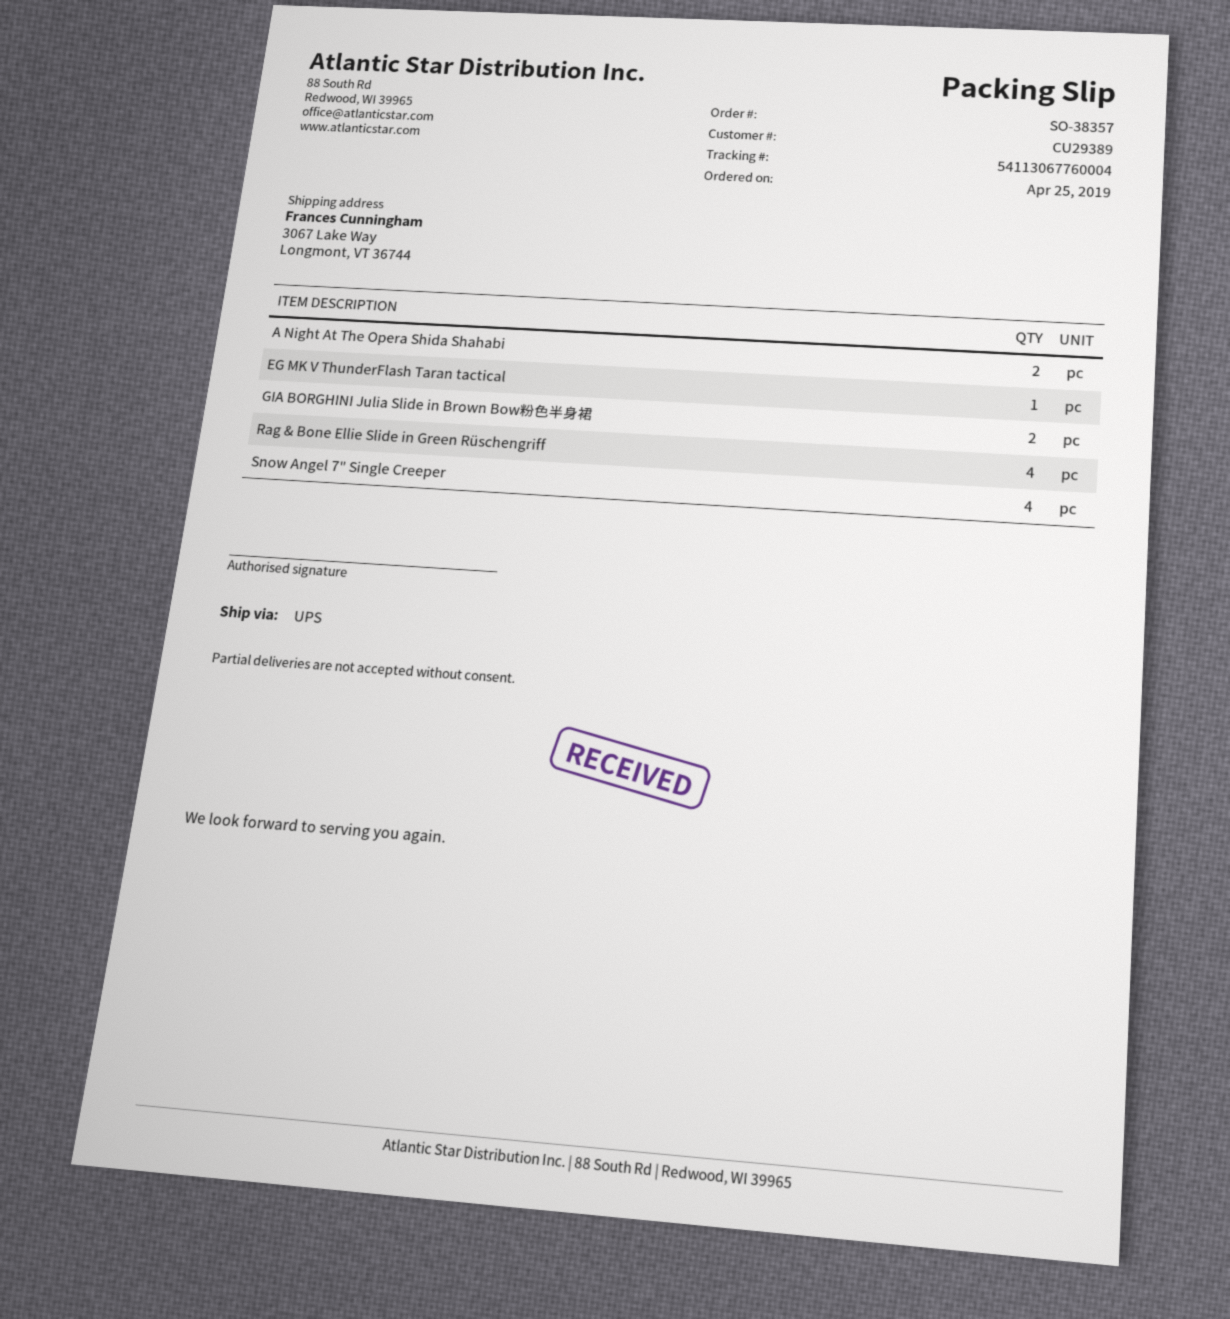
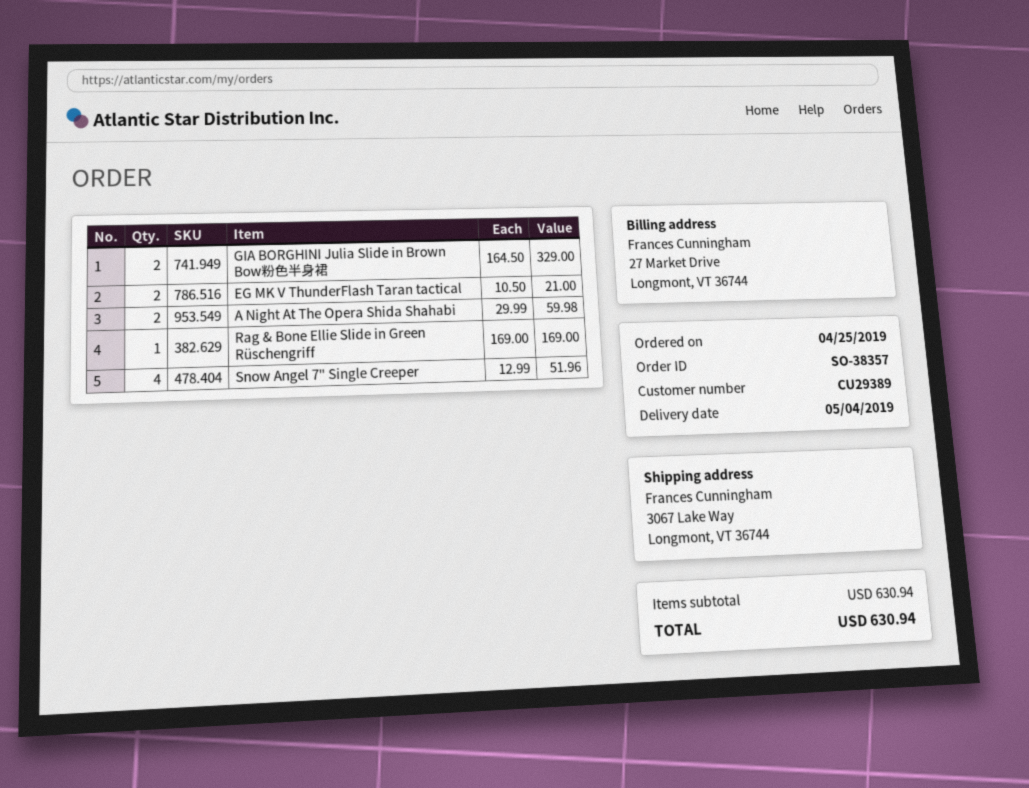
EG MK V ThunderFlash Taran tactical: 1 -> 2
Rag & Bone Ellie Slide in Green Rüschengriff: 4 -> 1

